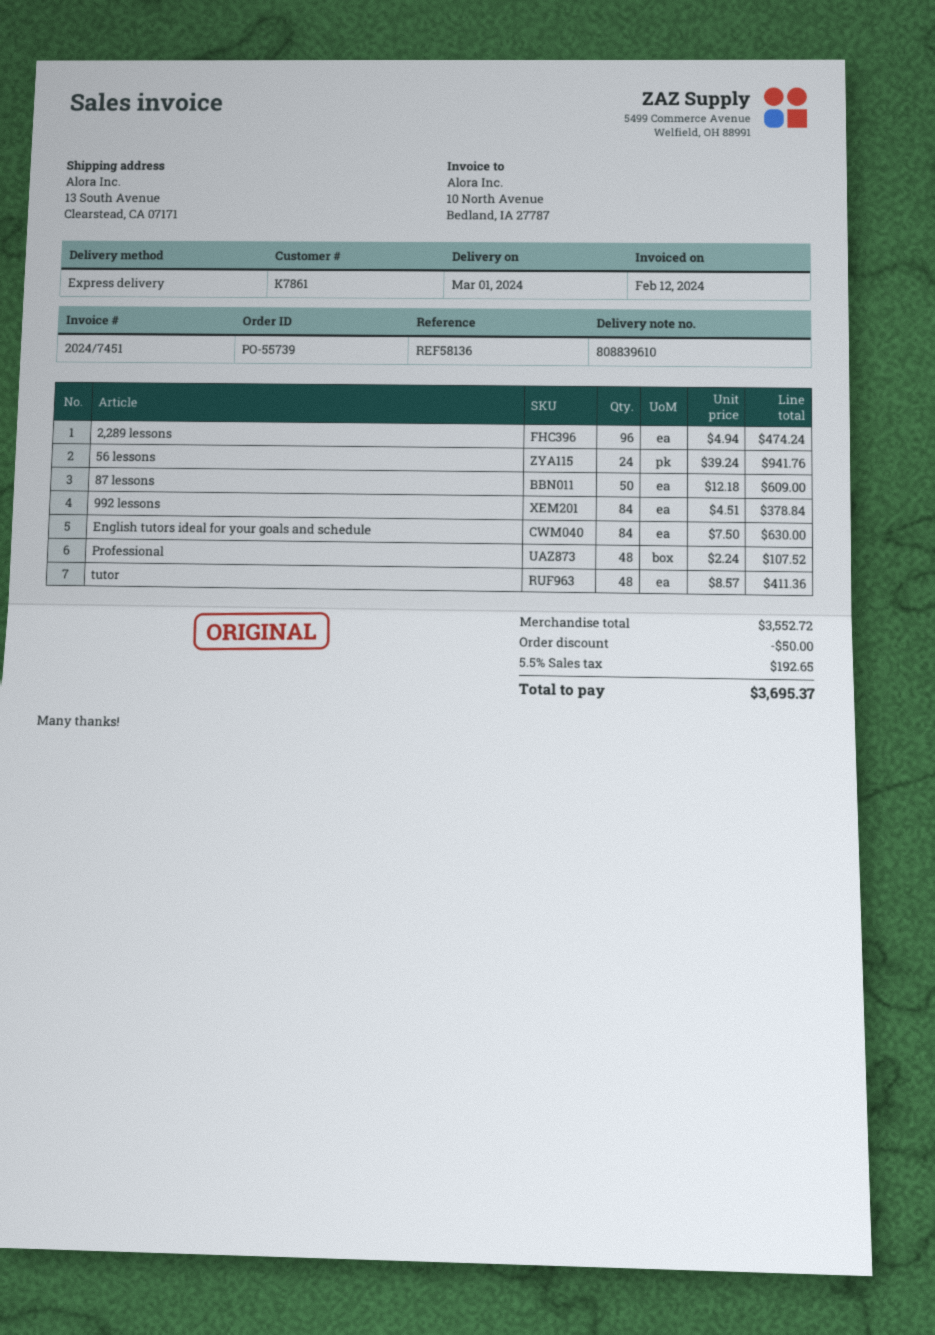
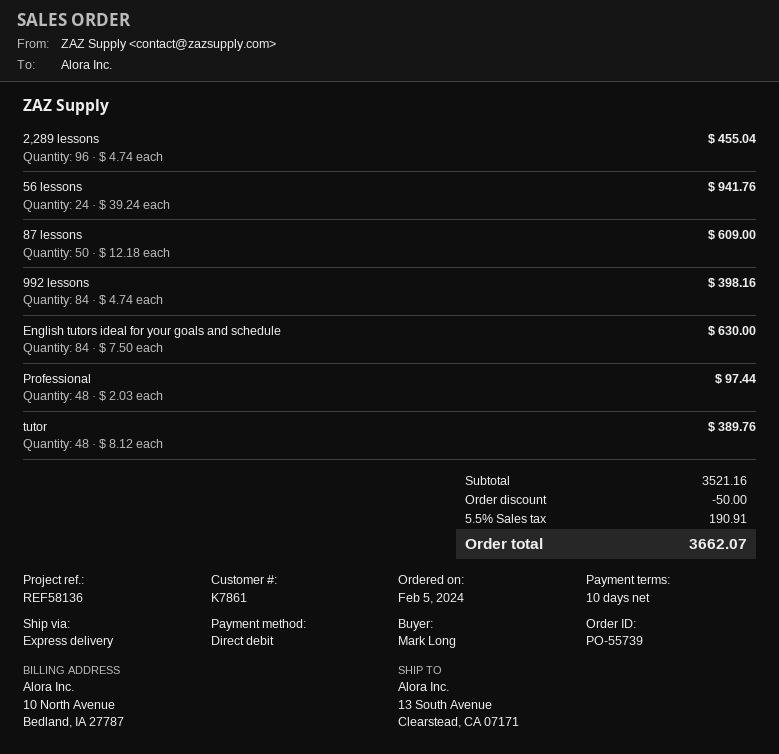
2,289 lessons: 96 x 4.94 = 474.24 -> 96 x 4.74 = 455.04
992 lessons: 84 x 4.51 = 378.84 -> 84 x 4.74 = 398.16
Professional: 48 x 2.24 = 107.52 -> 48 x 2.03 = 97.44
tutor: 48 x 8.57 = 411.36 -> 48 x 8.12 = 389.76
subtotal: 3552.72 -> 3521.16
tax: 5.5% = 192.65 -> 5.5% = 190.91
total: 3695.37 -> 3662.07

